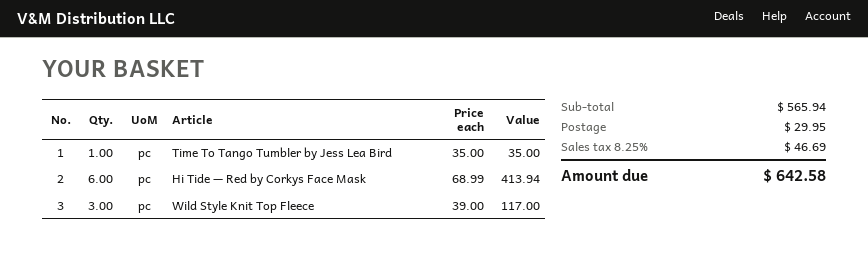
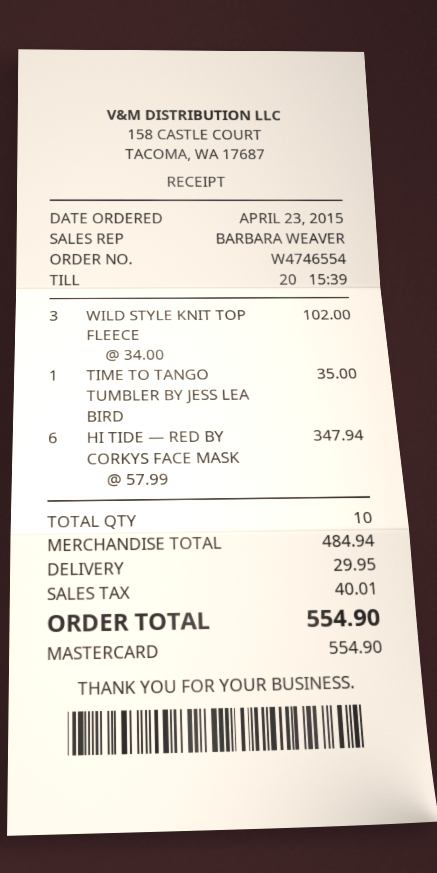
Hi Tide — Red by Corkys Face Mask: 6 x 68.99 = 413.94 -> 6 x 57.99 = 347.94
Wild Style Knit Top Fleece: 3 x 39.00 = 117.00 -> 3 x 34.00 = 102.00
subtotal: 565.94 -> 484.94
tax: 46.69 -> 40.01
total: 642.58 -> 554.90

